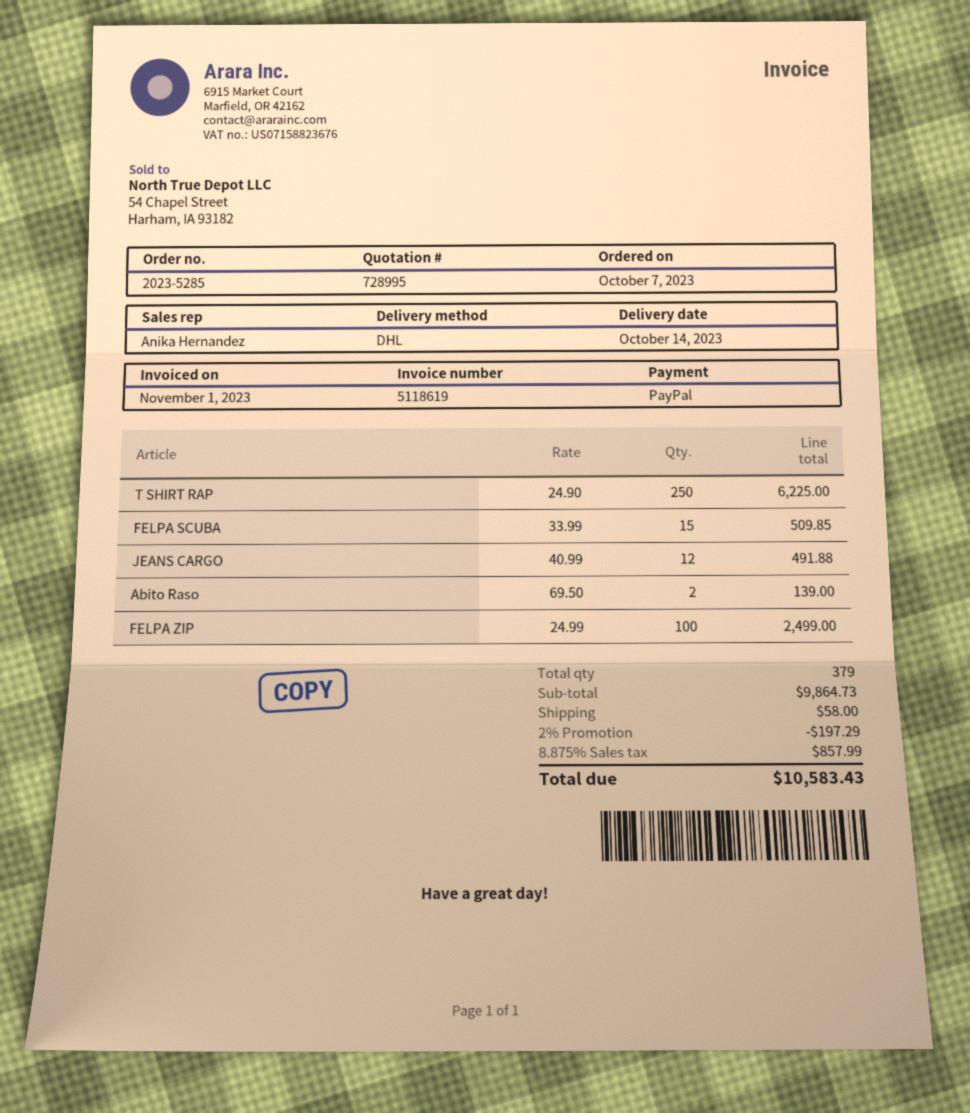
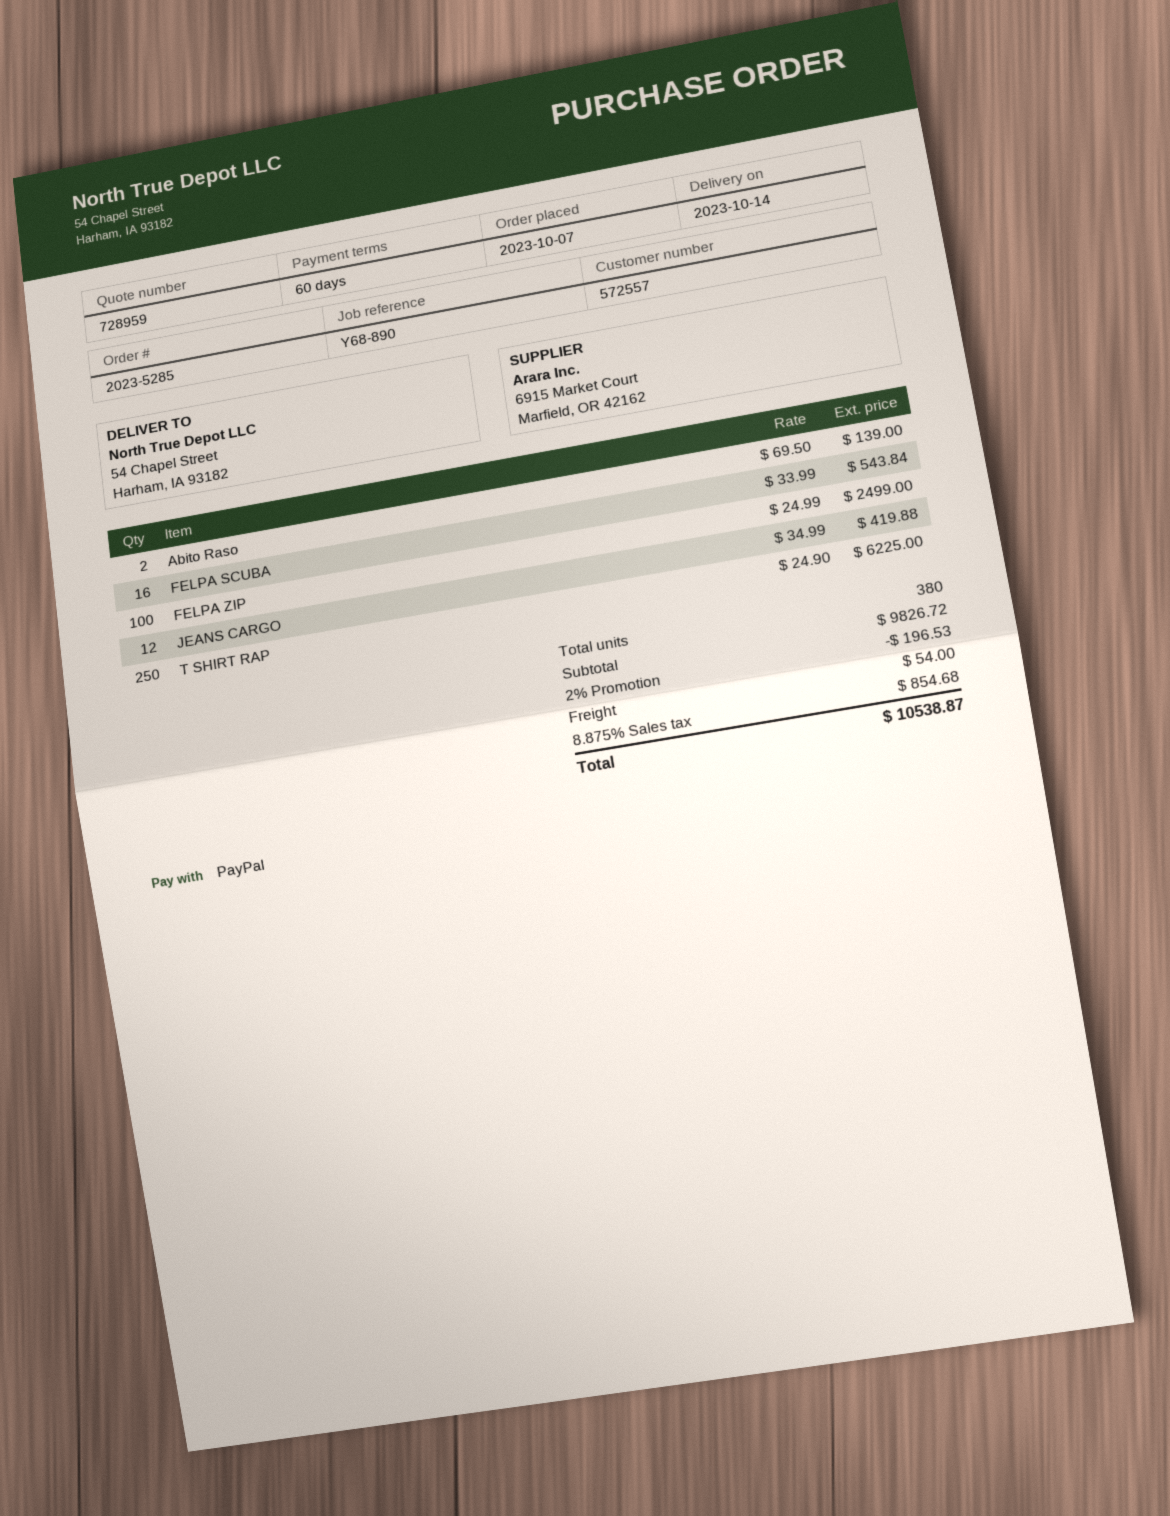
quote number: 728995 -> 728959
FELPA SCUBA: 15 x 33.99 = 509.85 -> 16 x 33.99 = 543.84
JEANS CARGO: 12 x 40.99 = 491.88 -> 12 x 34.99 = 419.88
total quantity: 379 -> 380
subtotal: 9864.73 -> 9826.72
discount: 2% = 197.29 -> 2% = 196.53
shipping: 58.00 -> 54.00
tax: 8.875% = 857.99 -> 8.875% = 854.68
total: 10583.43 -> 10538.87

